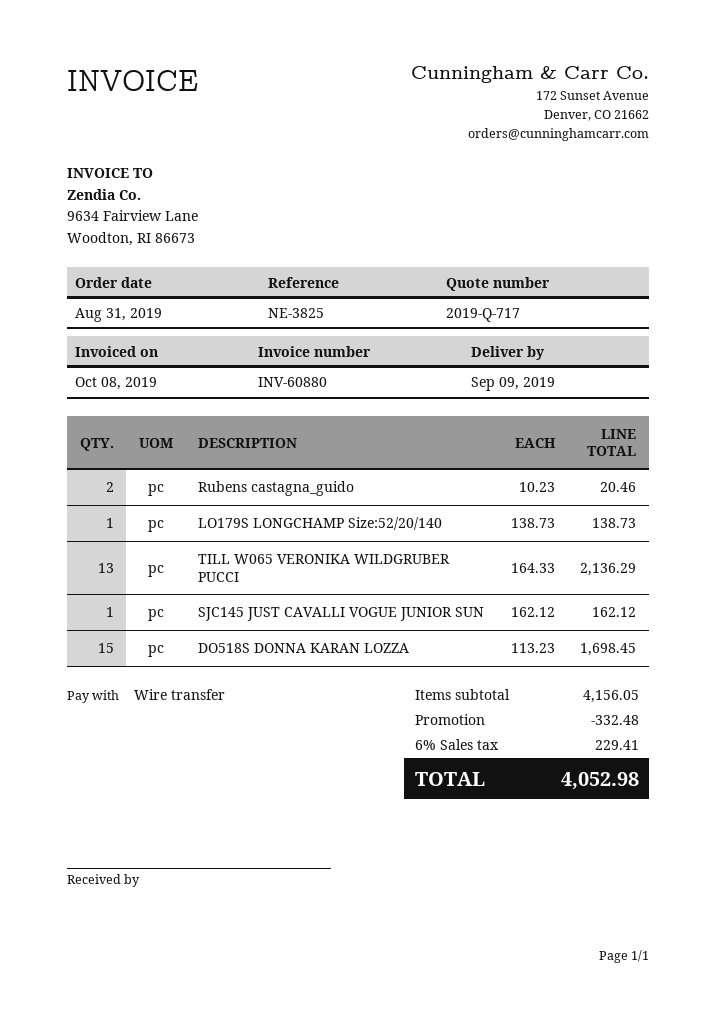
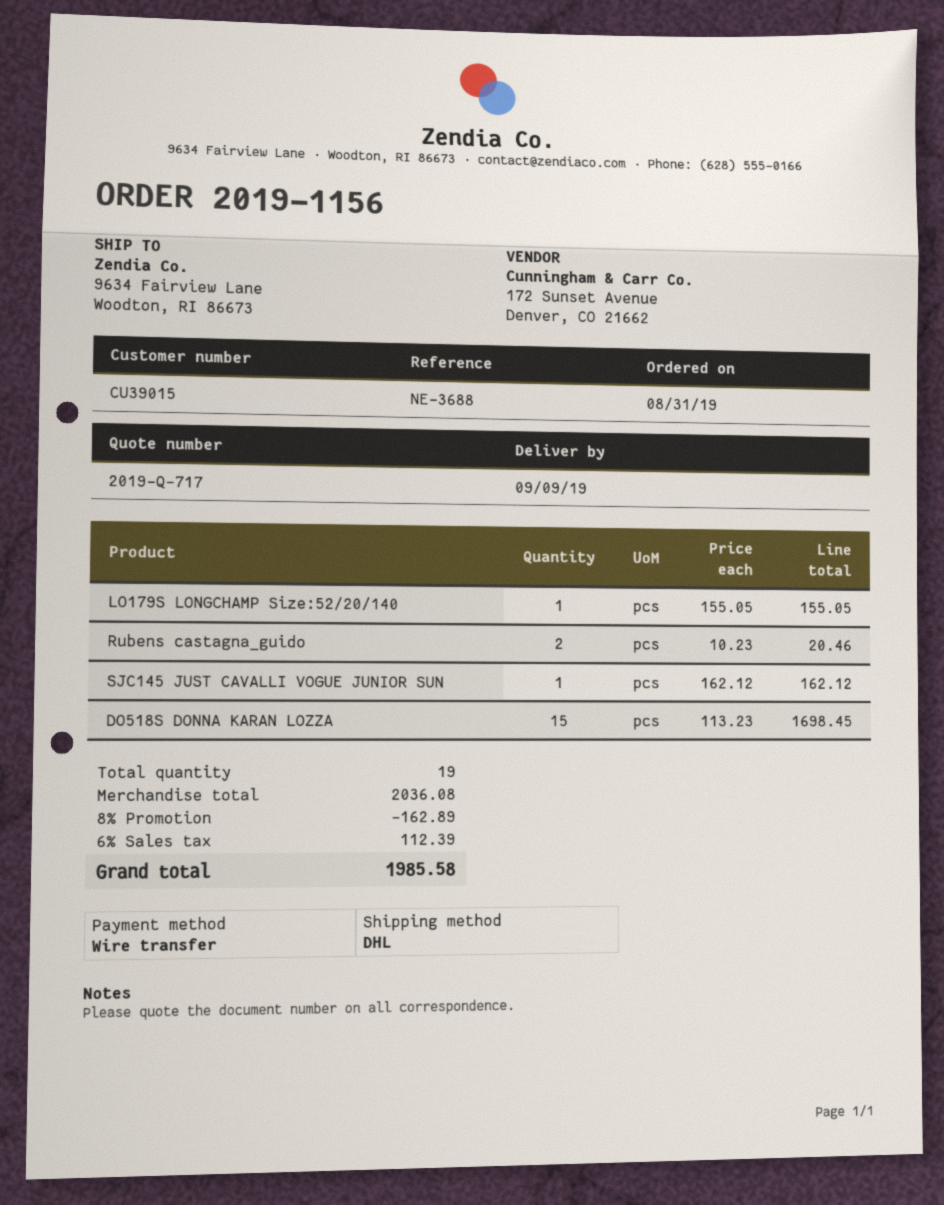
reference: NE-3825 -> NE-3688
LO179S LONGCHAMP Size:52/20/140: 1 x 138.73 = 138.73 -> 1 x 155.05 = 155.05
TILL W065 VERONIKA WILDGRUBER PUCCI: 13 x 164.33 = 2136.29 -> none
subtotal: 4156.05 -> 2036.08
discount: 332.48 -> 162.89
tax: 6% = 229.41 -> 6% = 112.39
total: 4052.98 -> 1985.58

